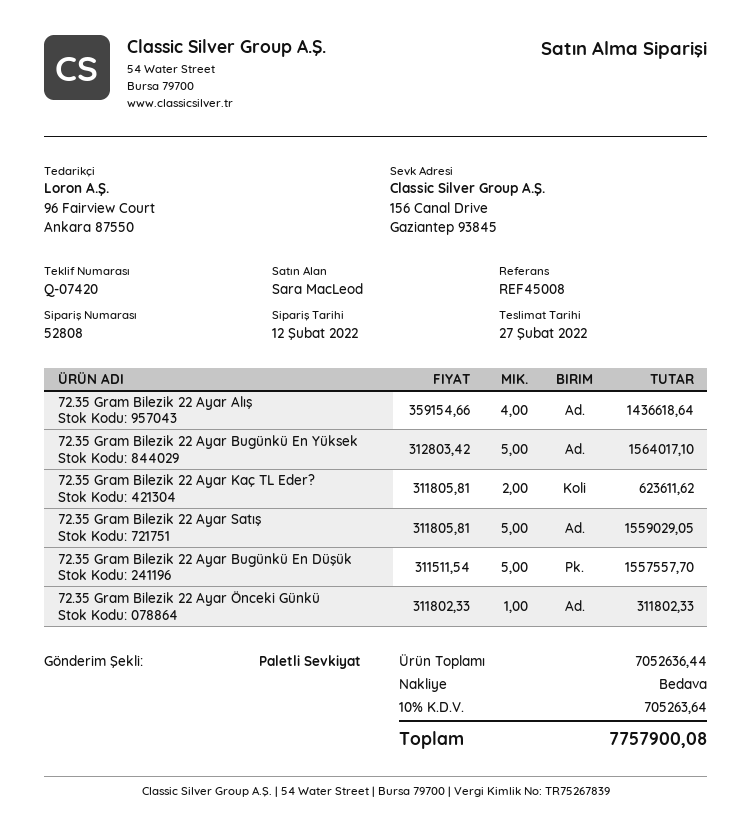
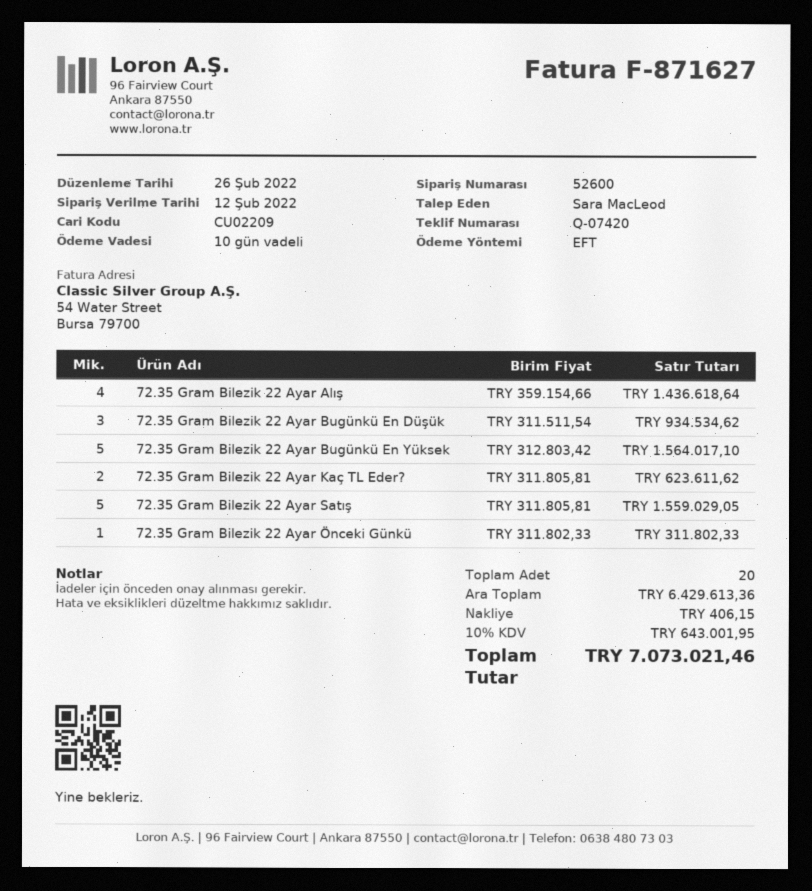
order number: 52808 -> 52600
72.35 Gram Bilezik 22 Ayar Bugünkü En Düşük: 5 x 311511.54 = 1557557.70 -> 3 x 311511.54 = 934534.62
subtotal: 7052636.44 -> 6429613.36
shipping: 0.00 -> 406.15
tax: 10% = 705263.64 -> 10% = 643001.95
total: 7757900.08 -> 7073021.46

